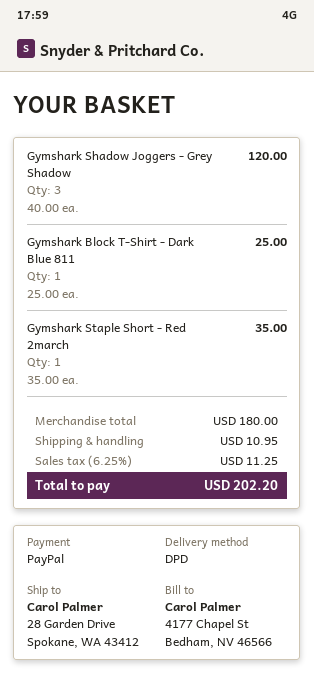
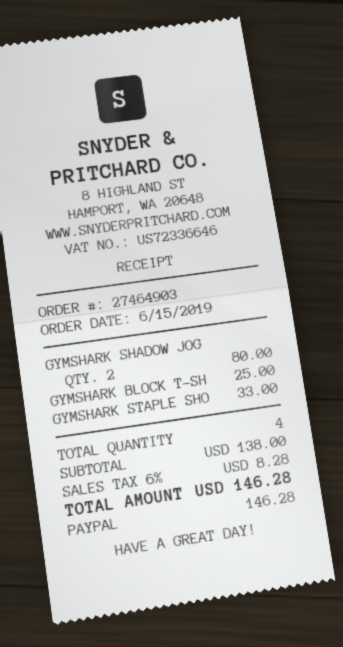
Gymshark Shadow Joggers - Grey Shadow: 3 for 120.00 -> 2 for 80.00
Gymshark Staple Short - Red 2march: 1 for 35.00 -> 1 for 33.00
subtotal: 180.00 -> 138.00
shipping: 10.95 -> none
tax: 6.25% = 11.25 -> 6% = 8.28
total: 202.20 -> 146.28

